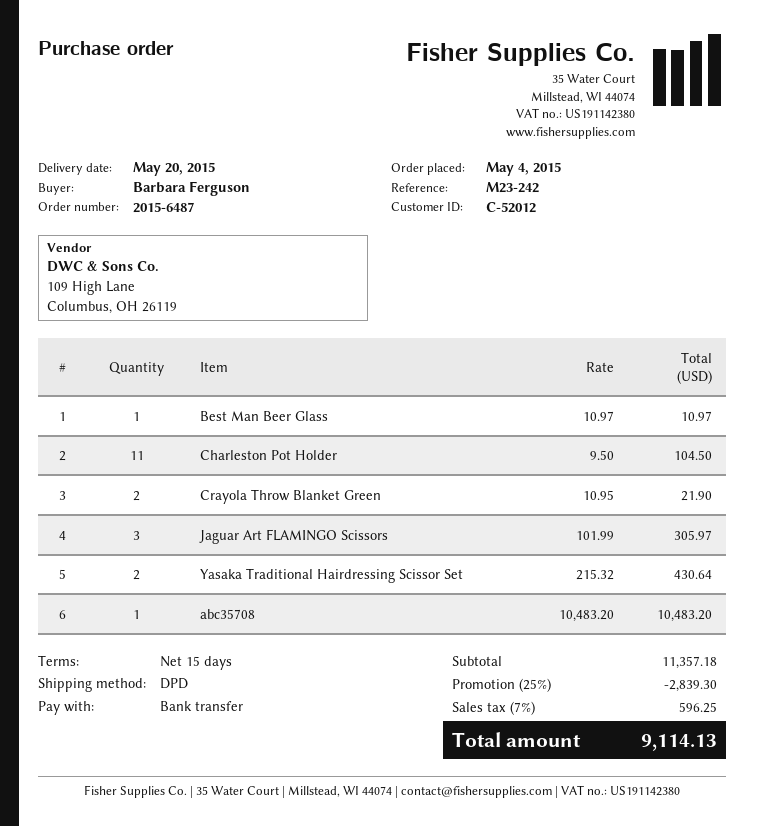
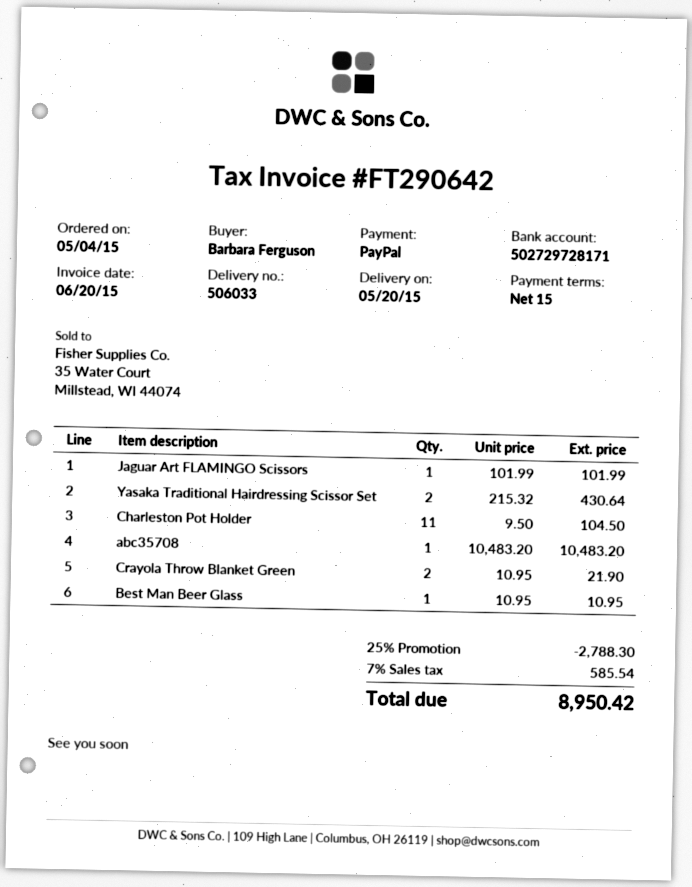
payment method: bank transfer -> PayPal
Best Man Beer Glass: 1 x 10.97 = 10.97 -> 1 x 10.95 = 10.95
Jaguar Art FLAMINGO Scissors: 3 x 101.99 = 305.97 -> 1 x 101.99 = 101.99
discount: 25% = 2839.30 -> 25% = 2788.30
tax: 7% = 596.25 -> 7% = 585.54
total: 9114.13 -> 8950.42

